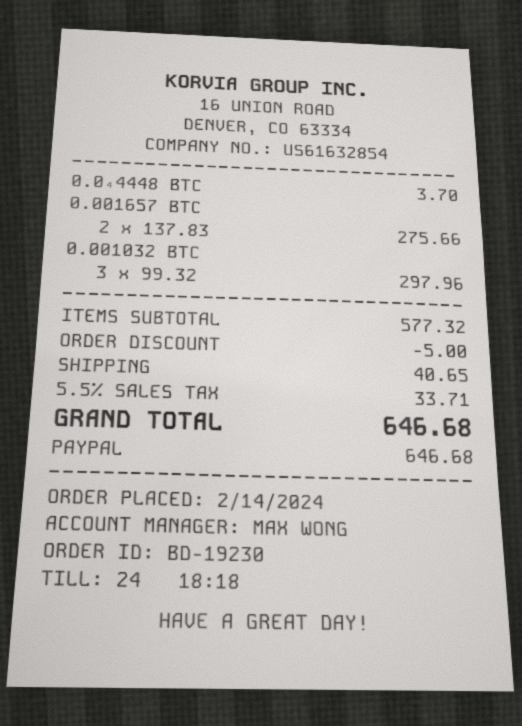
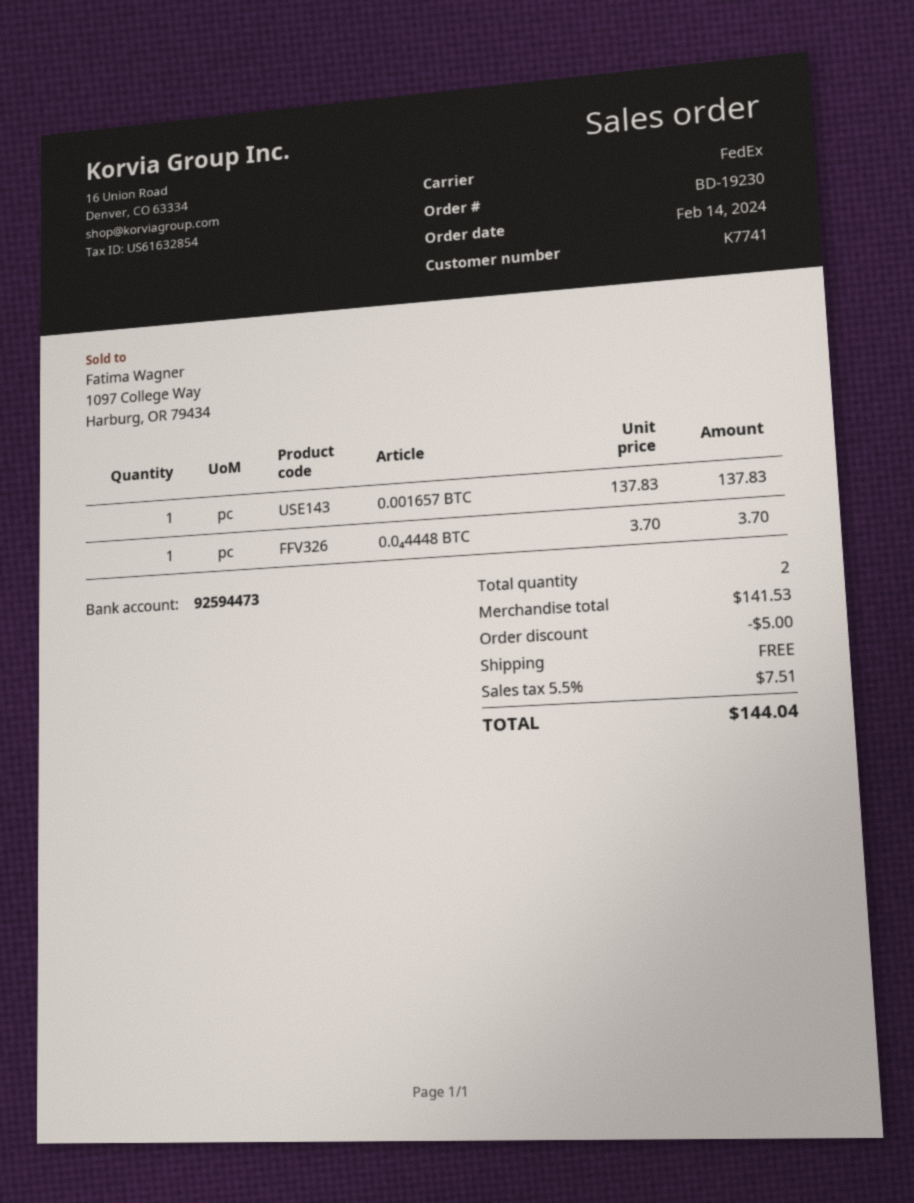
0.001657 BTC: 2 x 137.83 = 275.66 -> 1 x 137.83 = 137.83
0.001032 BTC: 3 x 99.32 = 297.96 -> none
subtotal: 577.32 -> 141.53
shipping: 40.65 -> 0.00
tax: 5.5% = 33.71 -> 5.5% = 7.51
total: 646.68 -> 144.04

